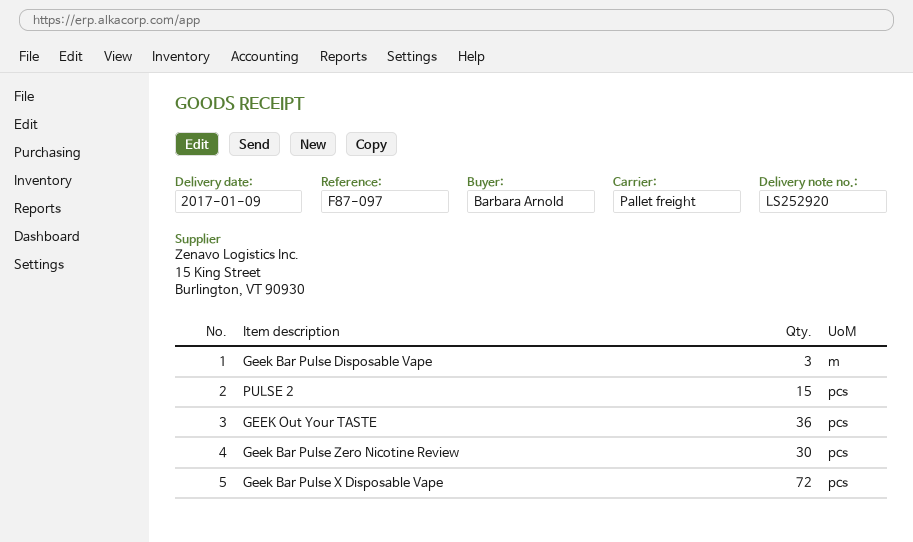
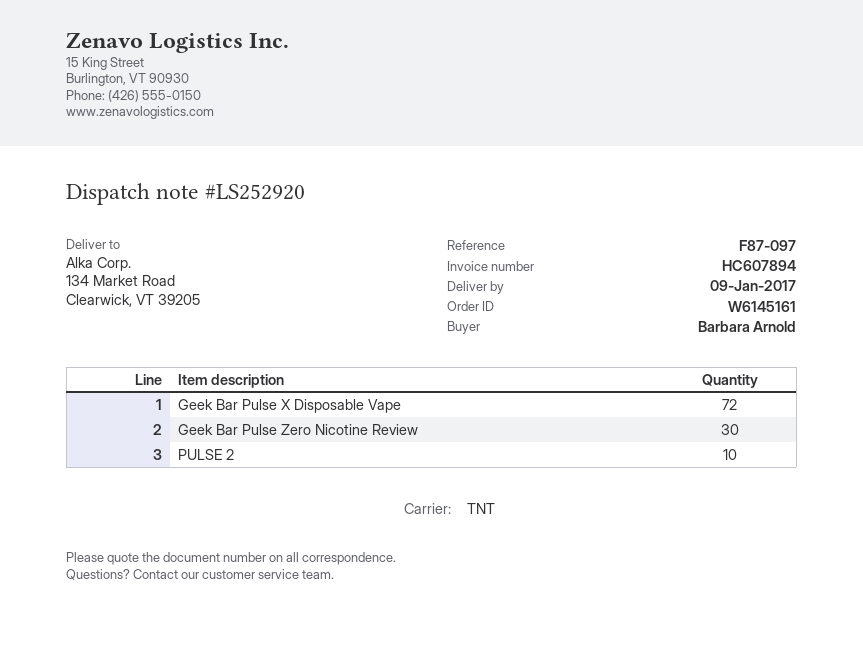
shipping method: pallet freight -> TNT
Geek Bar Pulse Disposable Vape: 3 -> none
PULSE 2: 15 -> 10
GEEK Out Your TASTE: 36 -> none

